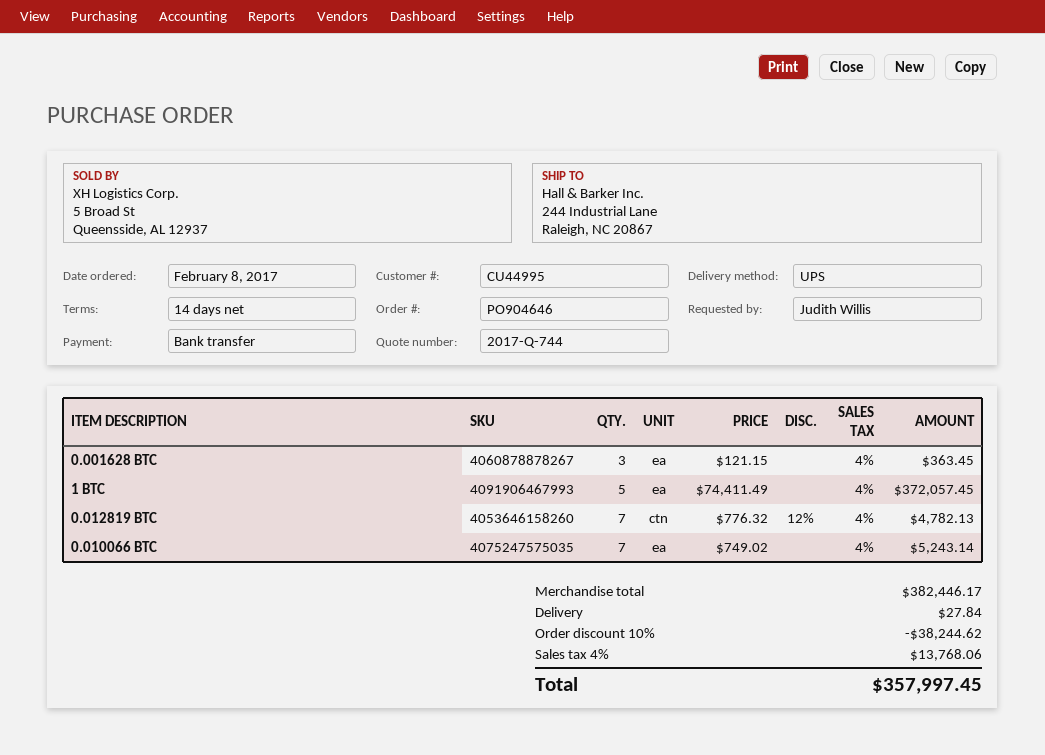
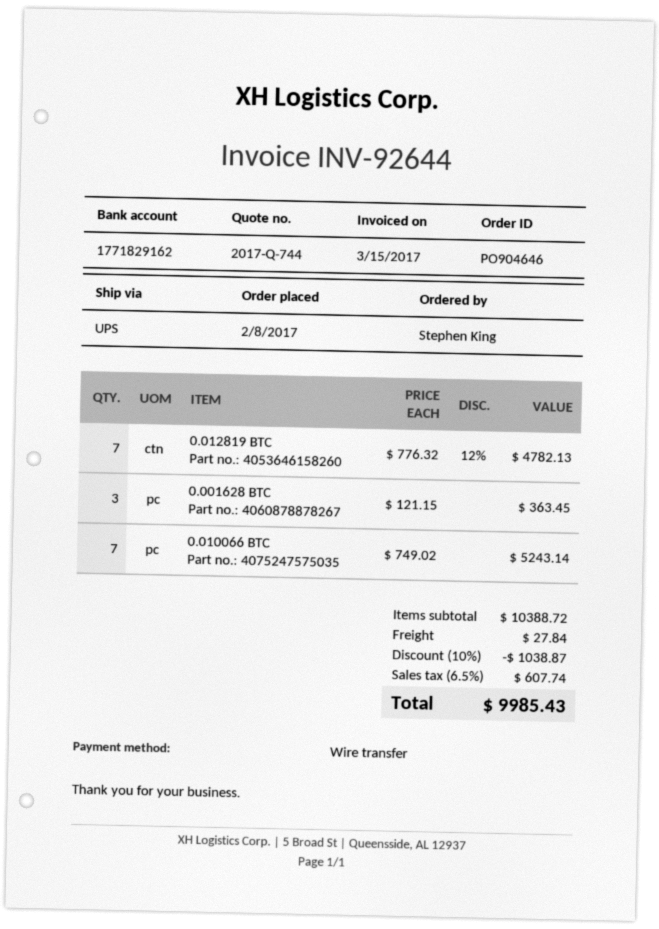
ordered by: Judith Willis -> Stephen King
1 BTC: 5 x 74411.49 = 372057.45 -> none
subtotal: 382446.17 -> 10388.72
discount: 10% = 38244.62 -> 10% = 1038.87
tax: 4% = 13768.06 -> 6.5% = 607.74
total: 357997.45 -> 9985.43

